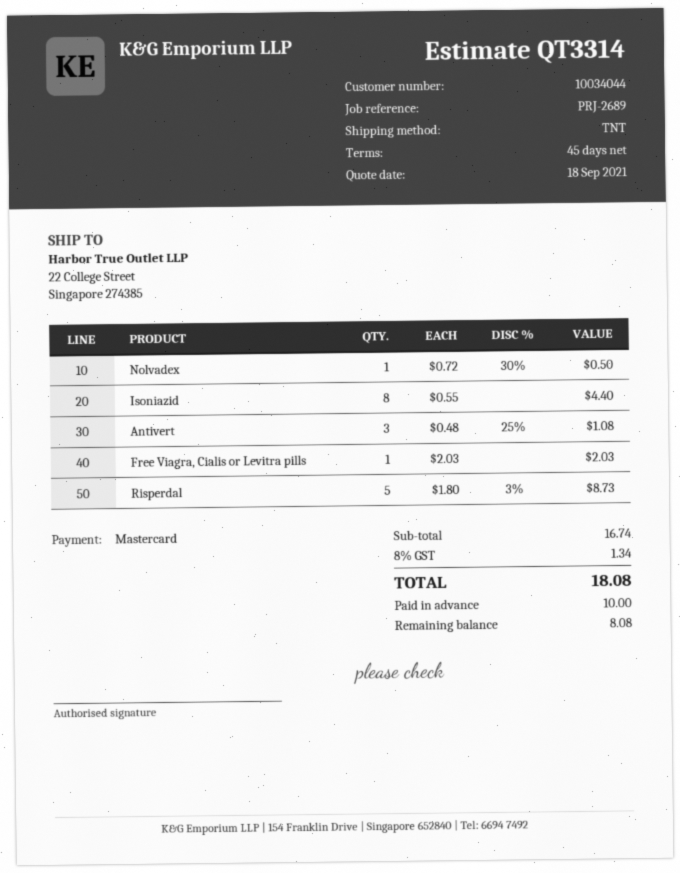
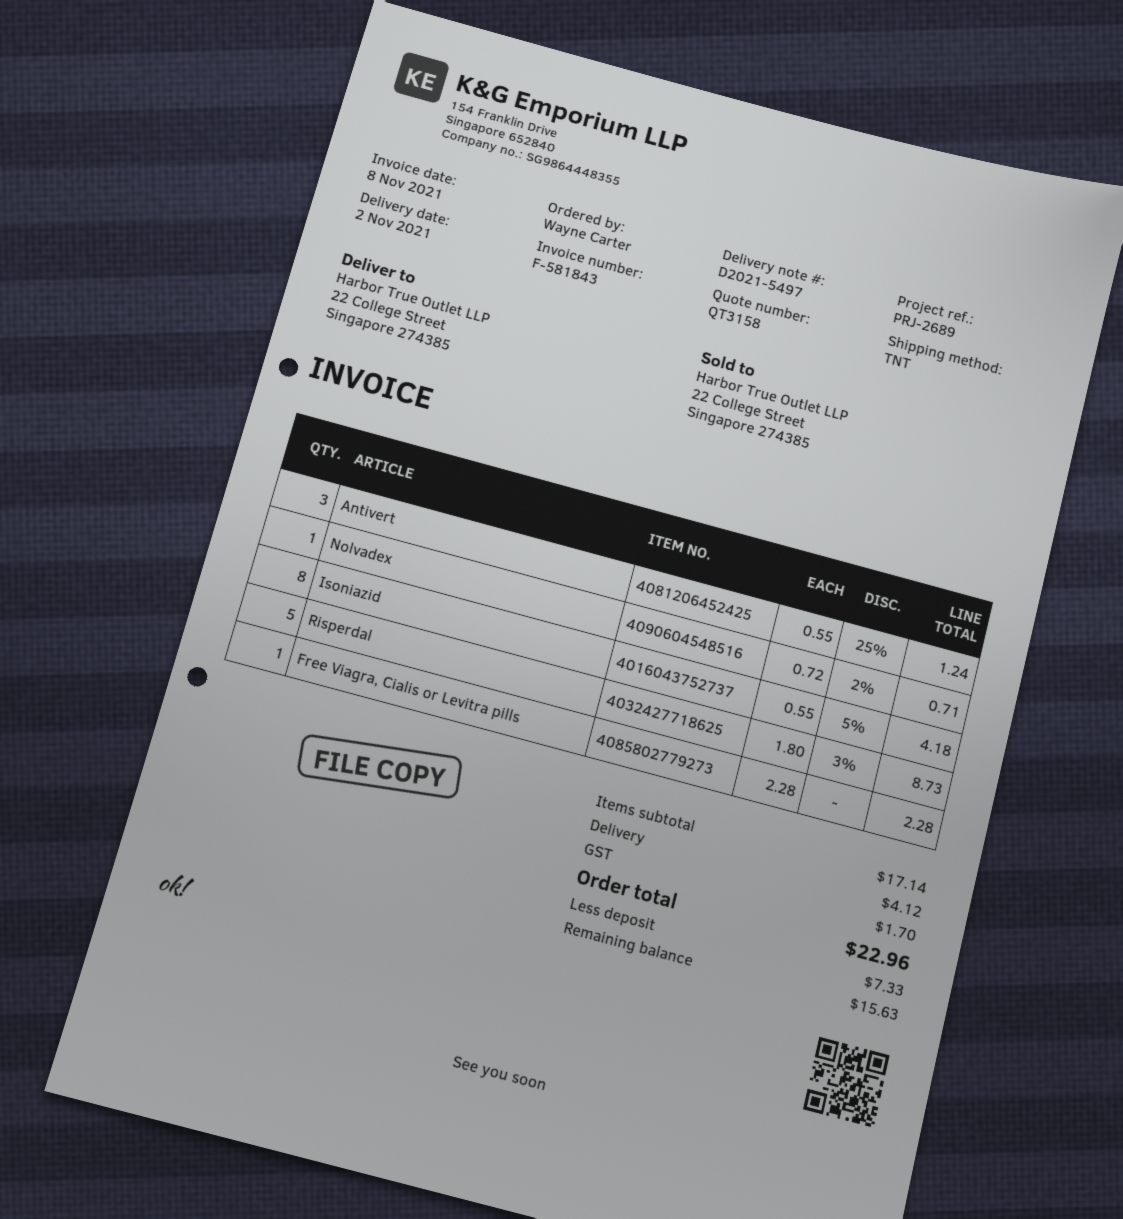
quote number: QT3314 -> QT3158
Nolvadex: 1 x 0.72 - 30% = 0.50 -> 1 x 0.72 - 2% = 0.71
Isoniazid: 8 x 0.55 = 4.40 -> 8 x 0.55 - 5% = 4.18
Antivert: 3 x 0.48 - 25% = 1.08 -> 3 x 0.55 - 25% = 1.24
Free Viagra, Cialis or Levitra pills: 1 x 2.03 = 2.03 -> 1 x 2.28 = 2.28
subtotal: 16.74 -> 17.14
shipping: none -> 4.12
tax: 1.34 -> 1.70
total: 18.08 -> 22.96
deposit: 10.00 -> 7.33
balance: 8.08 -> 15.63

